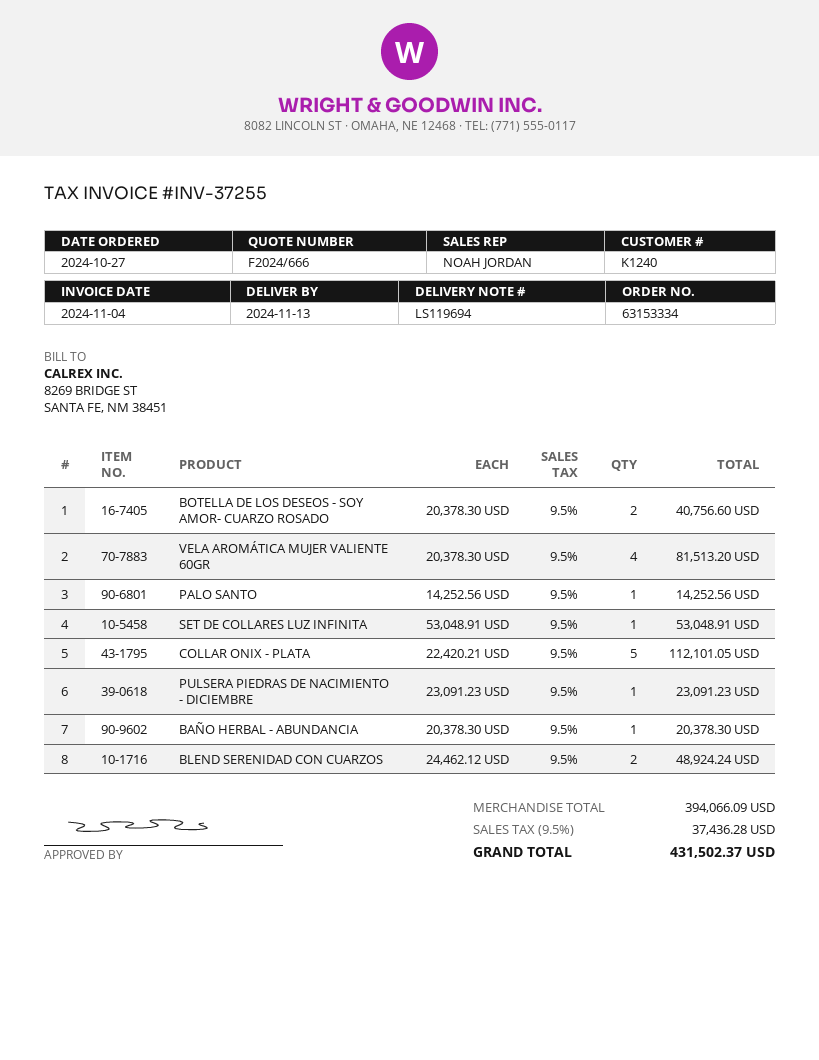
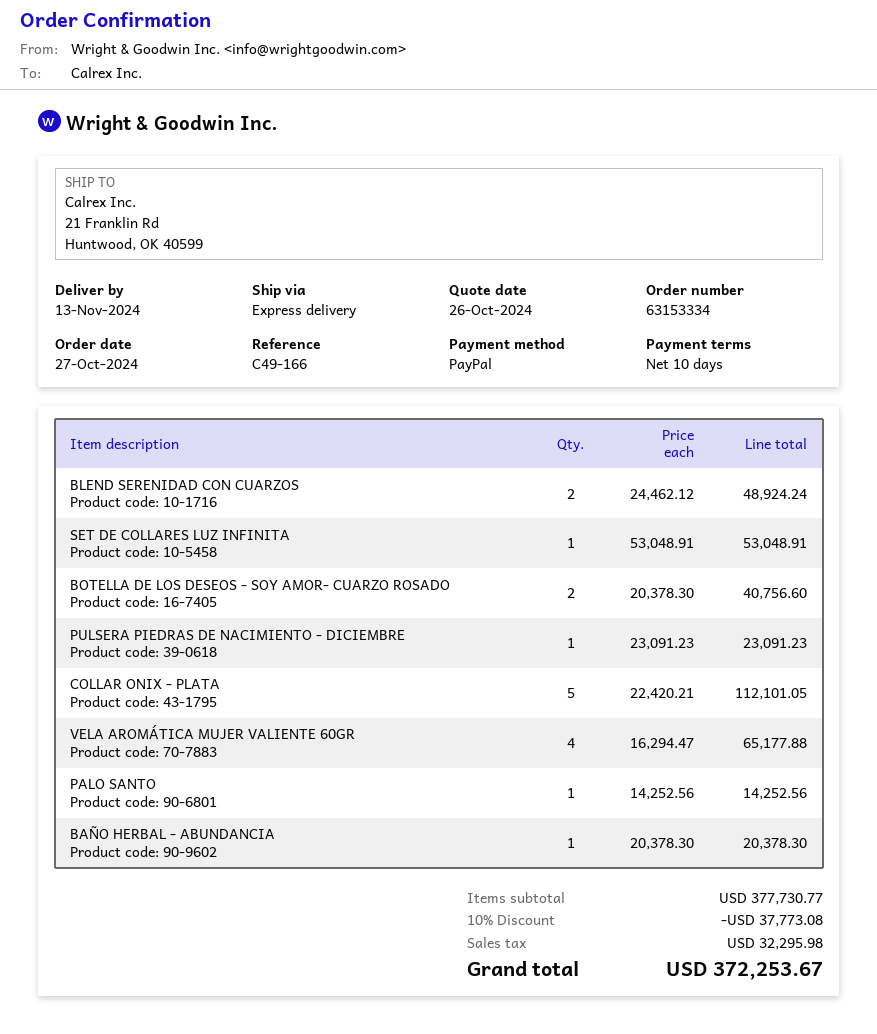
VELA AROMÁTICA MUJER VALIENTE 60GR: 4 x 20378.30 = 81513.20 -> 4 x 16294.47 = 65177.88
subtotal: 394066.09 -> 377730.77
discount: none -> 10% = 37773.08
tax: 37436.28 -> 32295.98
total: 431502.37 -> 372253.67

